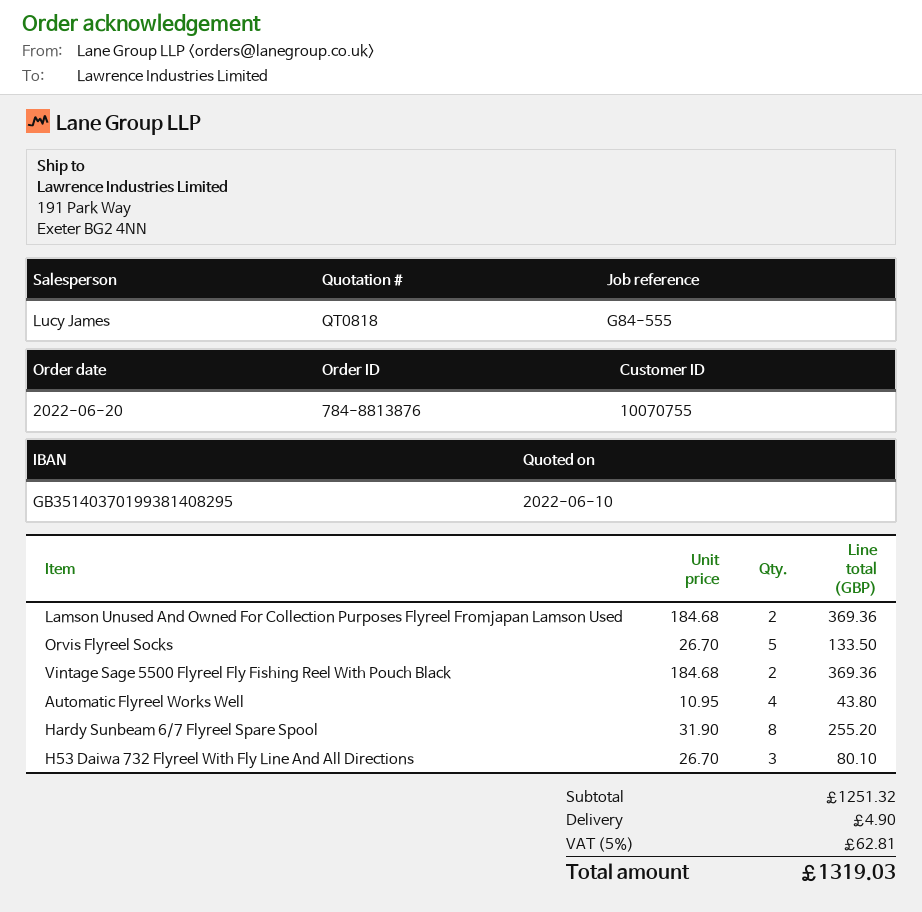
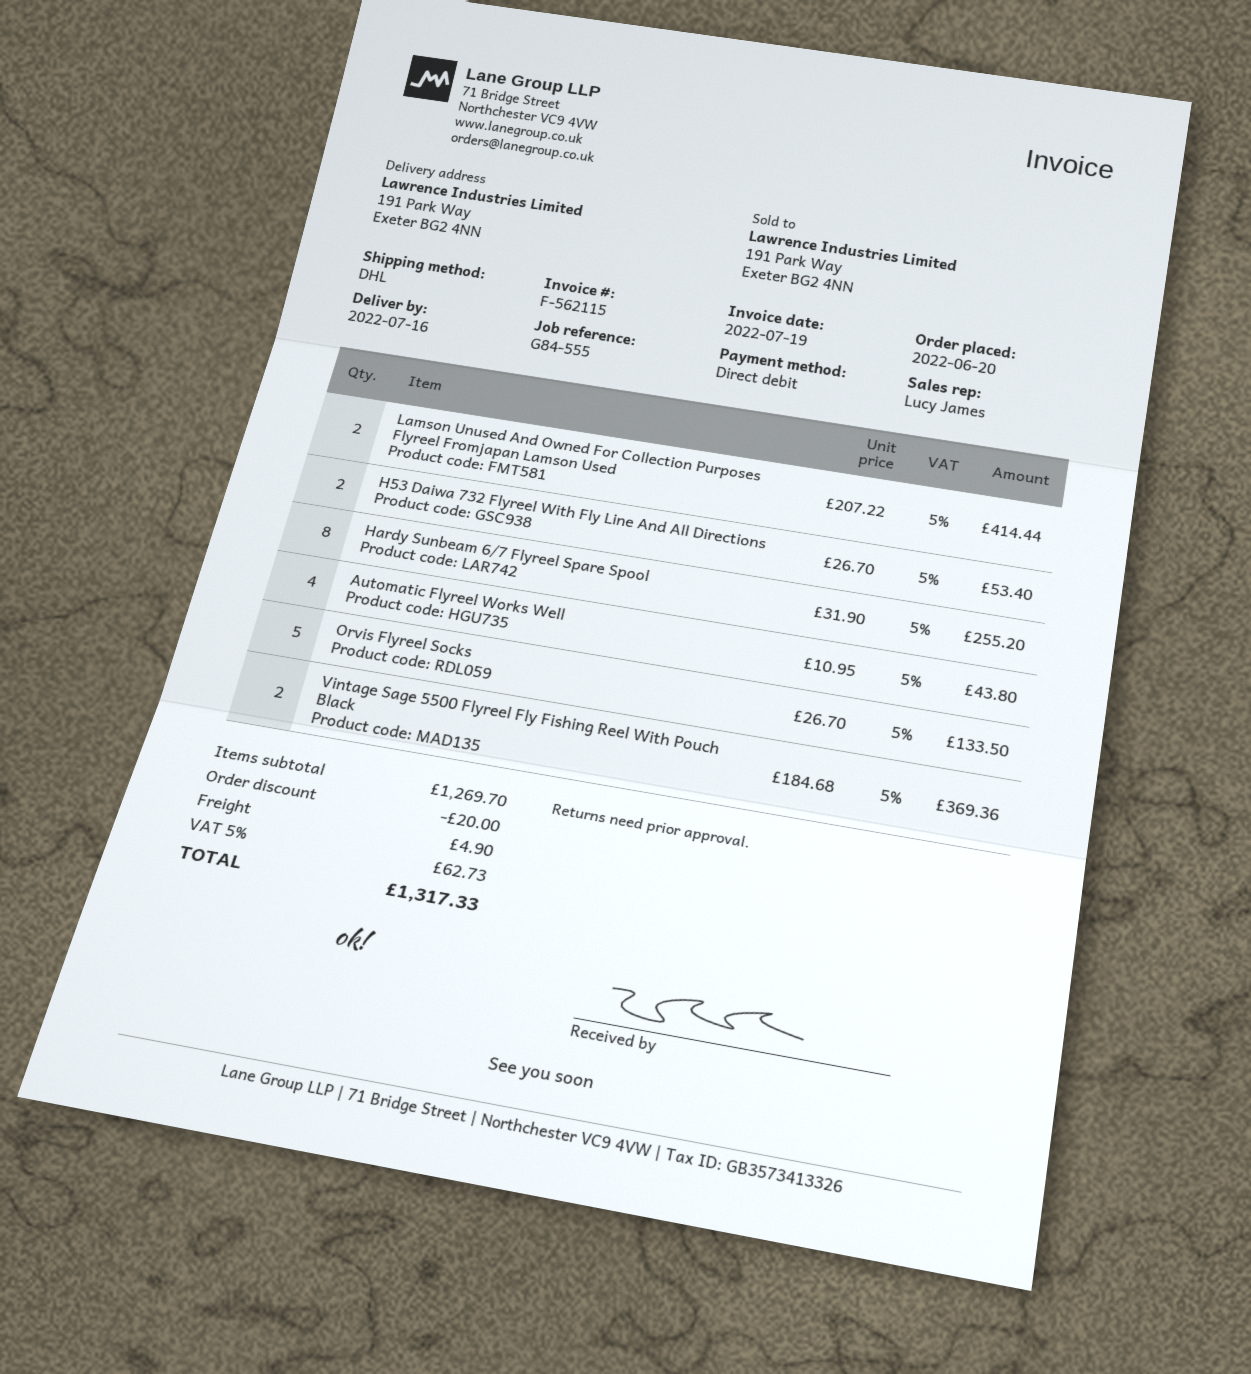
Lamson Unused And Owned For Collection Purposes Flyreel Fromjapan Lamson Used: 2 x 184.68 = 369.36 -> 2 x 207.22 = 414.44
H53 Daiwa 732 Flyreel With Fly Line And All Directions: 3 x 26.70 = 80.10 -> 2 x 26.70 = 53.40
subtotal: 1251.32 -> 1269.70
discount: none -> 20.00
tax: 5% = 62.81 -> 5% = 62.73
total: 1319.03 -> 1317.33

